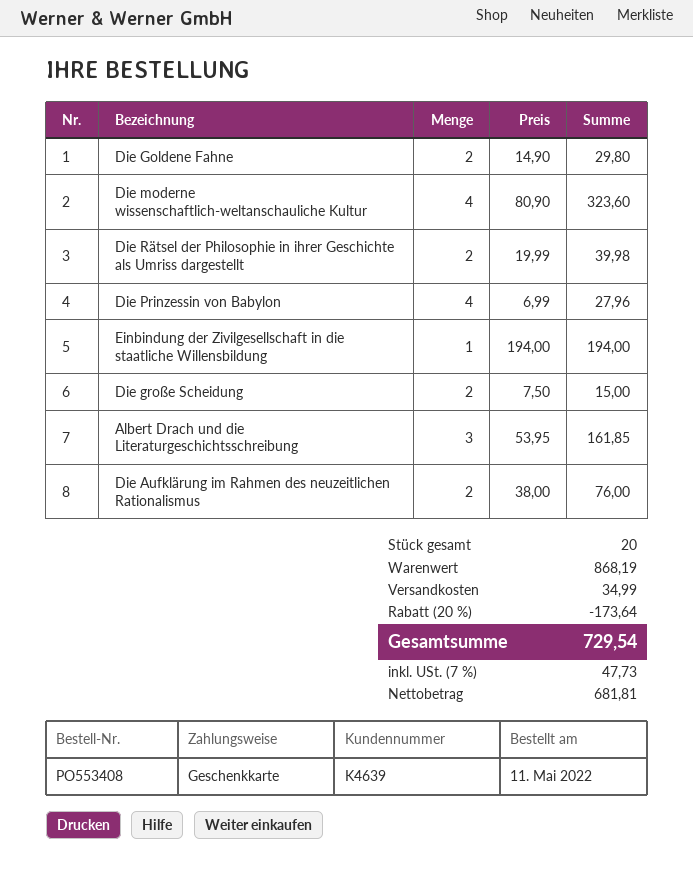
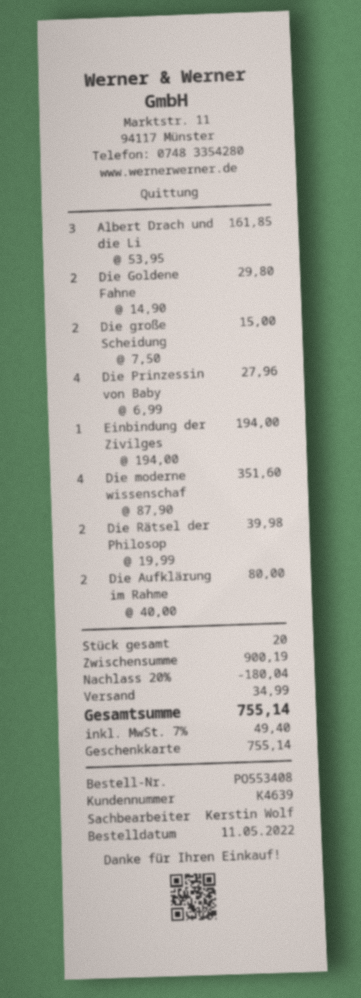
Die moderne wissenschaftlich-weltanschauliche Kultur: 4 x 80.90 = 323.60 -> 4 x 87.90 = 351.60
Die Aufklärung im Rahmen des neuzeitlichen Rationalismus: 2 x 38.00 = 76.00 -> 2 x 40.00 = 80.00
subtotal: 868.19 -> 900.19
discount: 20% = 173.64 -> 20% = 180.04
tax: 7% = 47.73 -> 7% = 49.40
total: 729.54 -> 755.14

